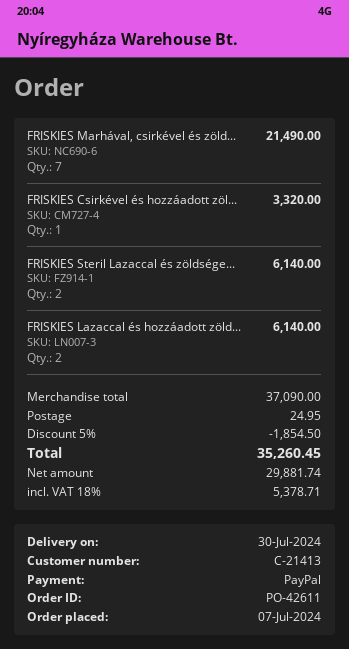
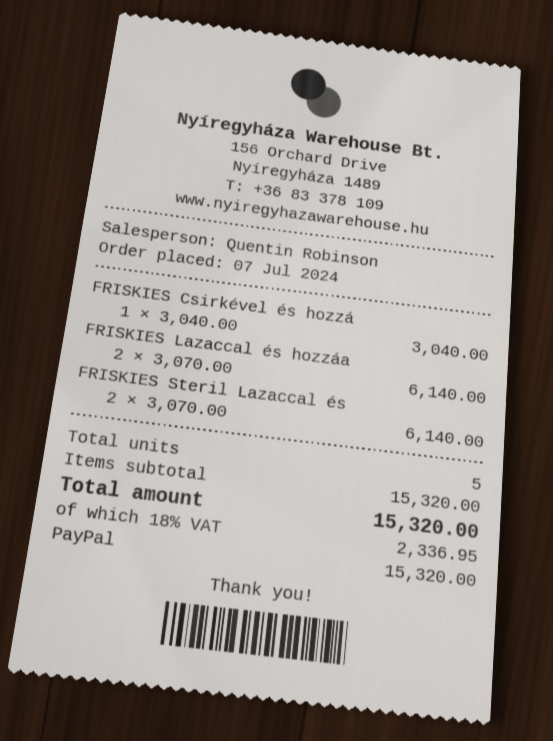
FRISKIES Marhával, csirkével és zöld...: 7 for 21490.00 -> none
FRISKIES Csirkével és hozzáadott zöl...: 1 for 3320.00 -> 1 for 3040.00
subtotal: 37090.00 -> 15320.00
discount: 5% = 1854.50 -> none
shipping: 24.95 -> none
tax: 18% = 5378.71 -> 18% = 2336.95
total: 35260.45 -> 15320.00

